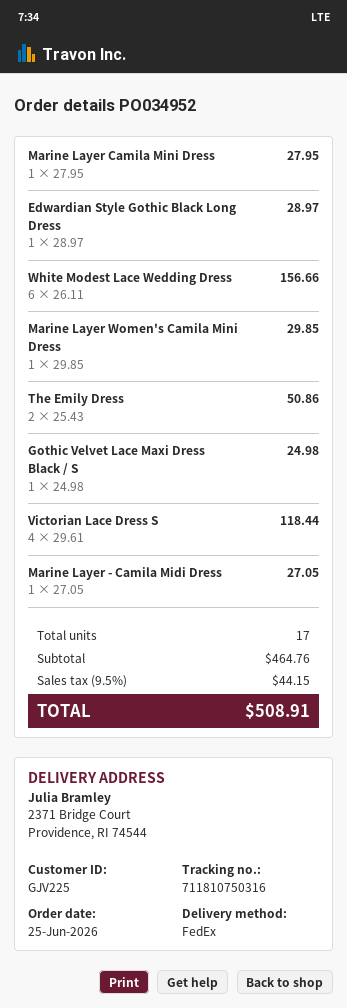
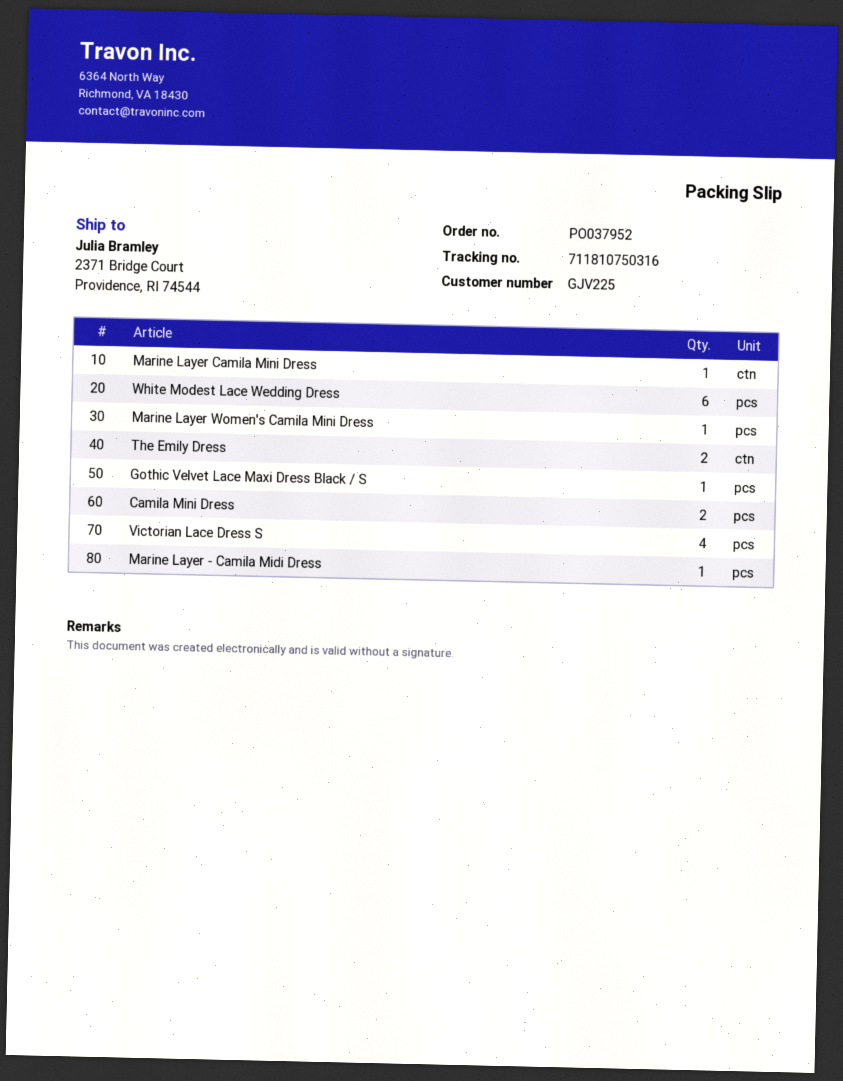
order number: PO034952 -> PO037952
Edwardian Style Gothic Black Long Dress: 1 -> none
Camila Mini Dress: none -> 2

